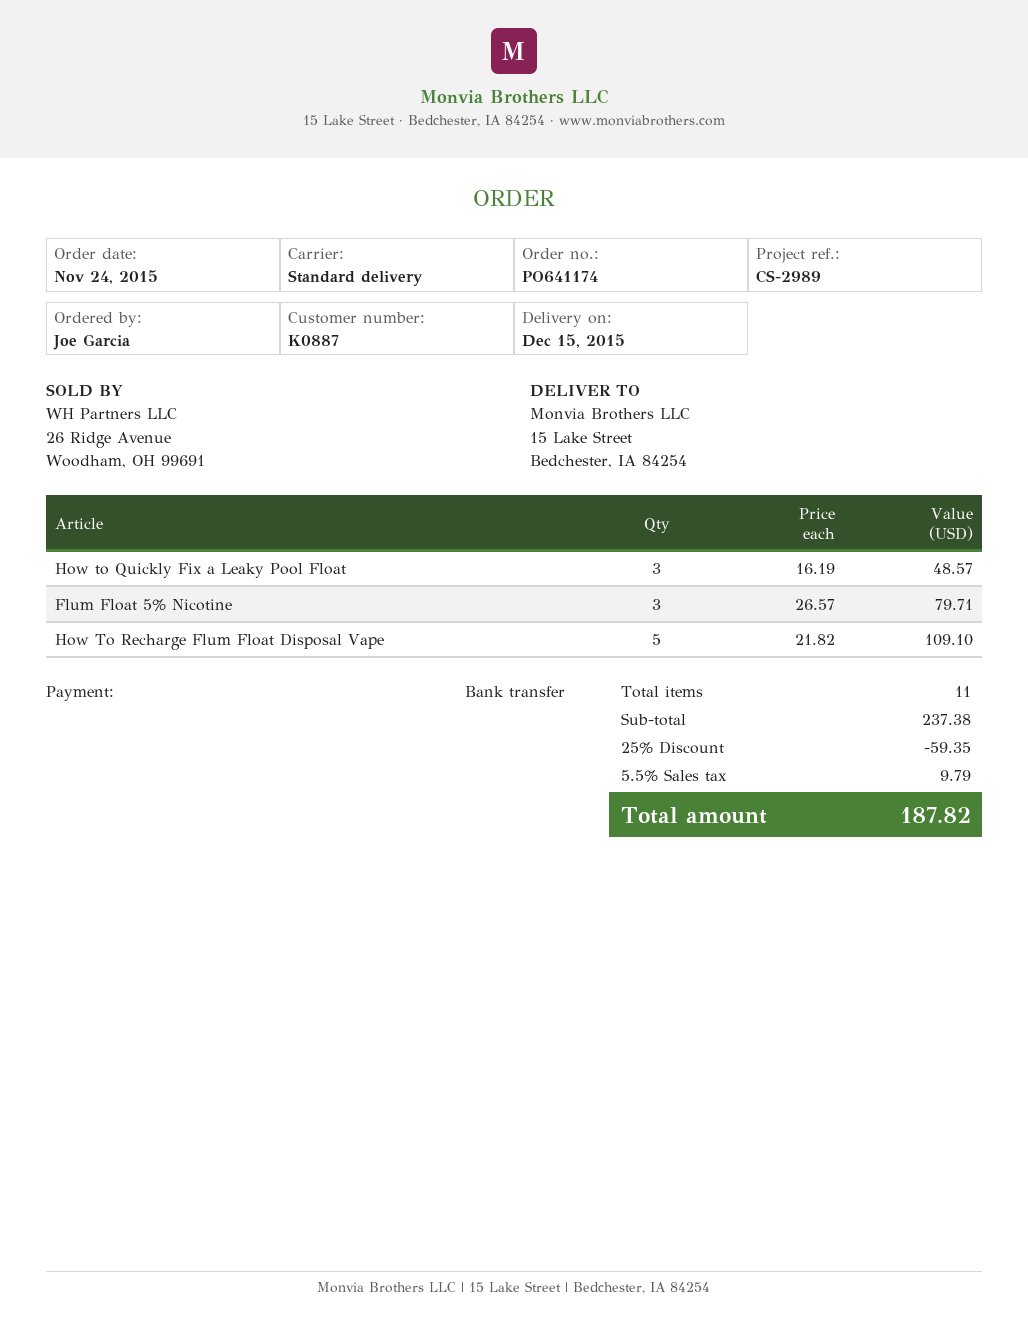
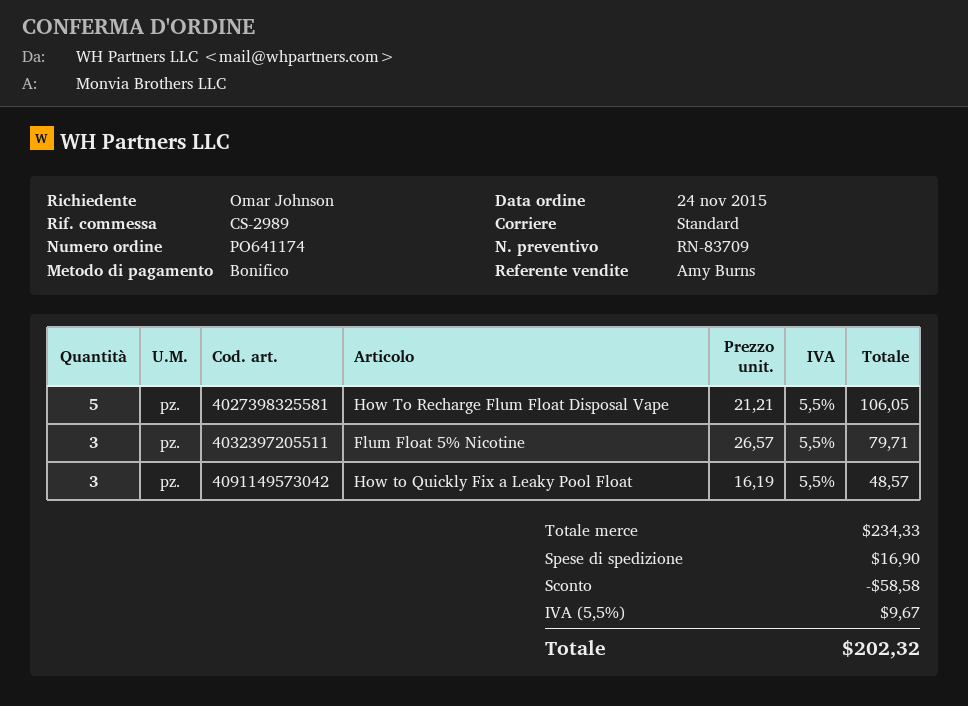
ordered by: Joe Garcia -> Omar Johnson
How To Recharge Flum Float Disposal Vape: 5 x 21.82 = 109.10 -> 5 x 21.21 = 106.05
subtotal: 237.38 -> 234.33
discount: 59.35 -> 58.58
shipping: none -> 16.90
tax: 5.5% = 9.79 -> 5.5% = 9.67
total: 187.82 -> 202.32

